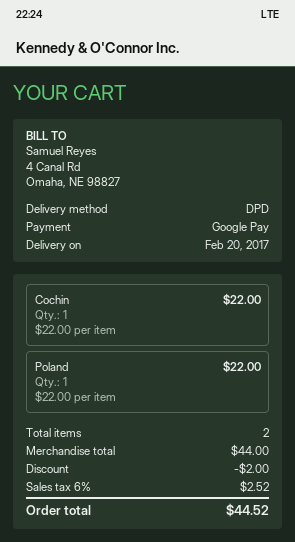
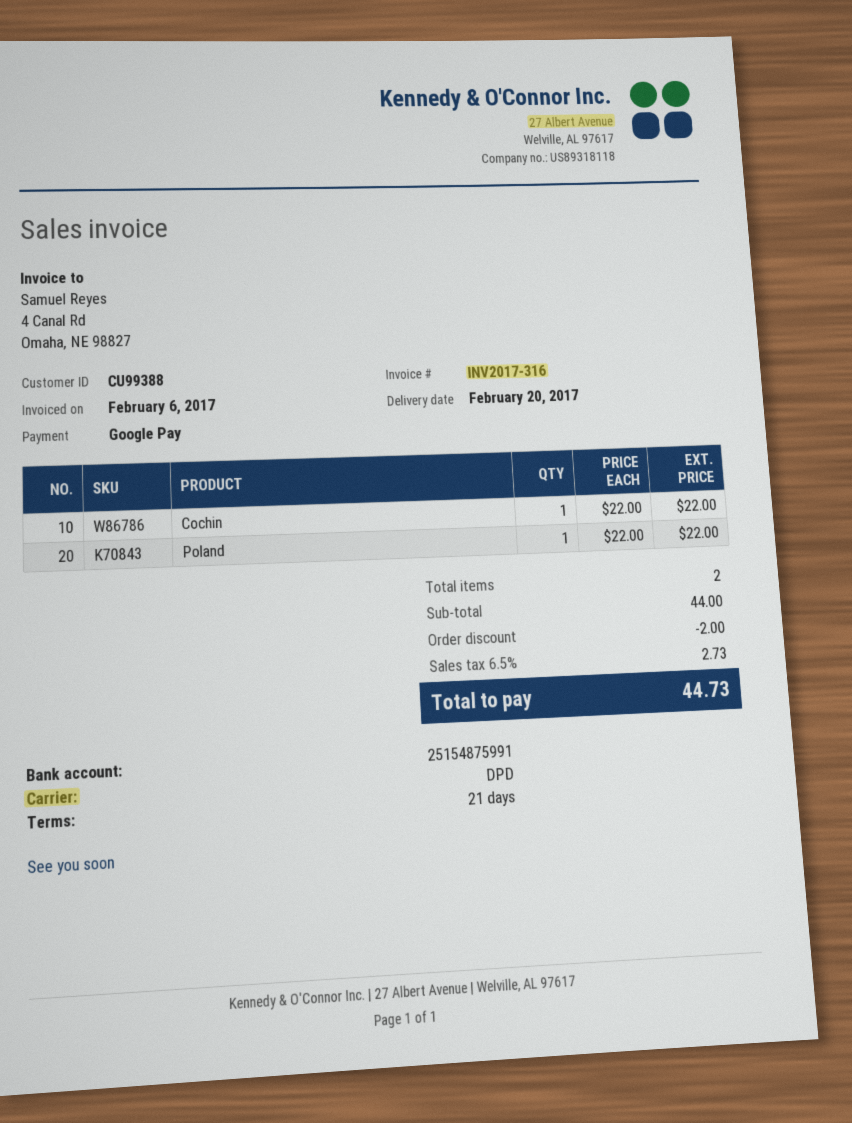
tax: 6% = 2.52 -> 6.5% = 2.73
total: 44.52 -> 44.73

